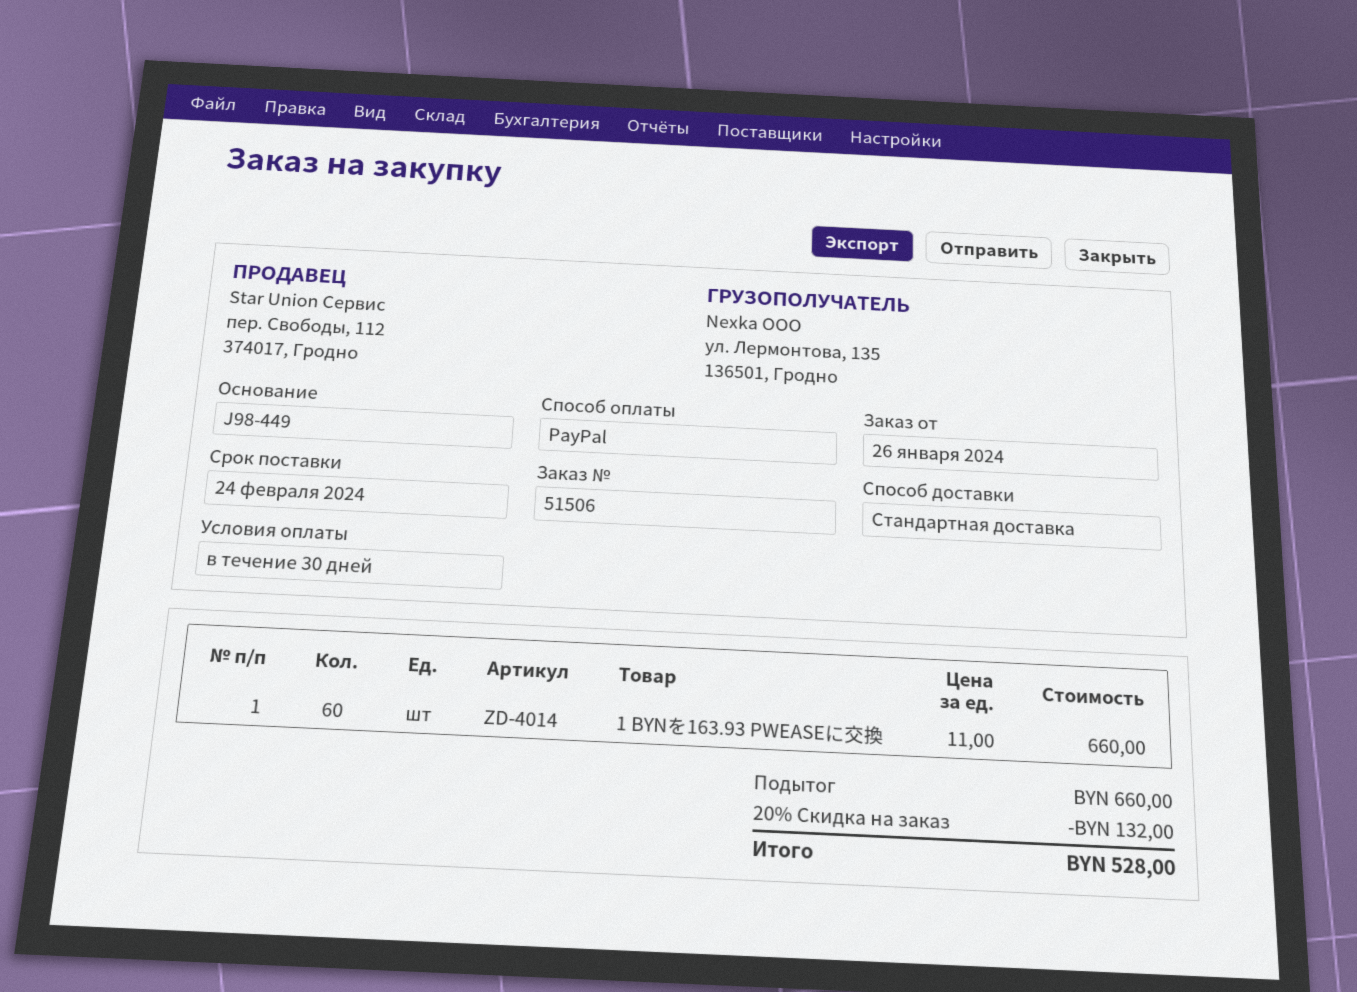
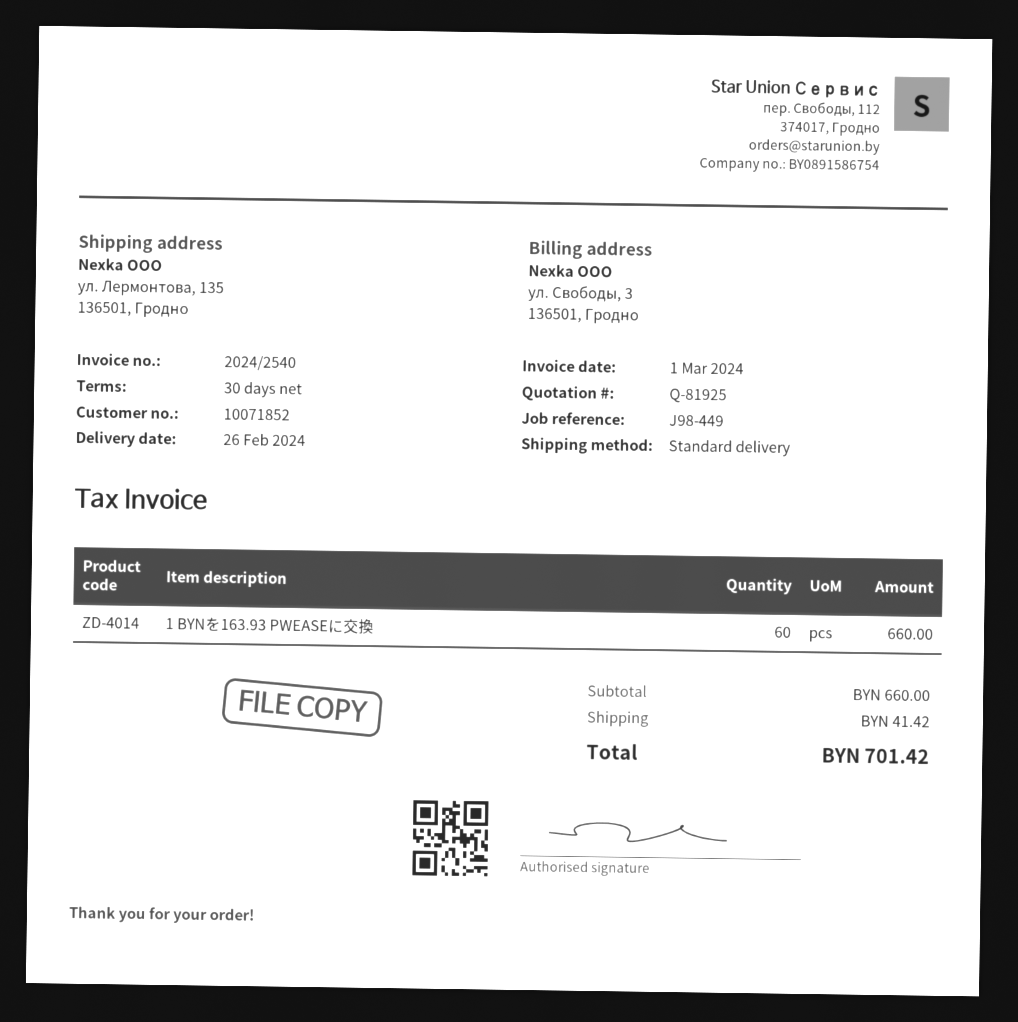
delivery date: 2024-02-24 -> 2024-02-26
discount: 20% = 132.00 -> none
shipping: none -> 41.42
total: 528.00 -> 701.42

